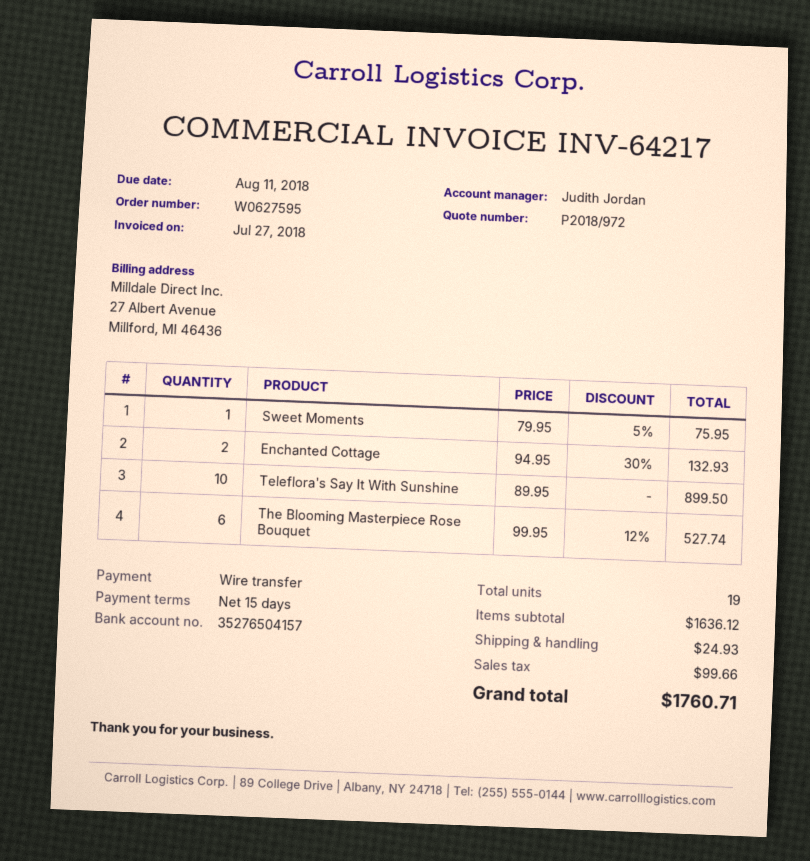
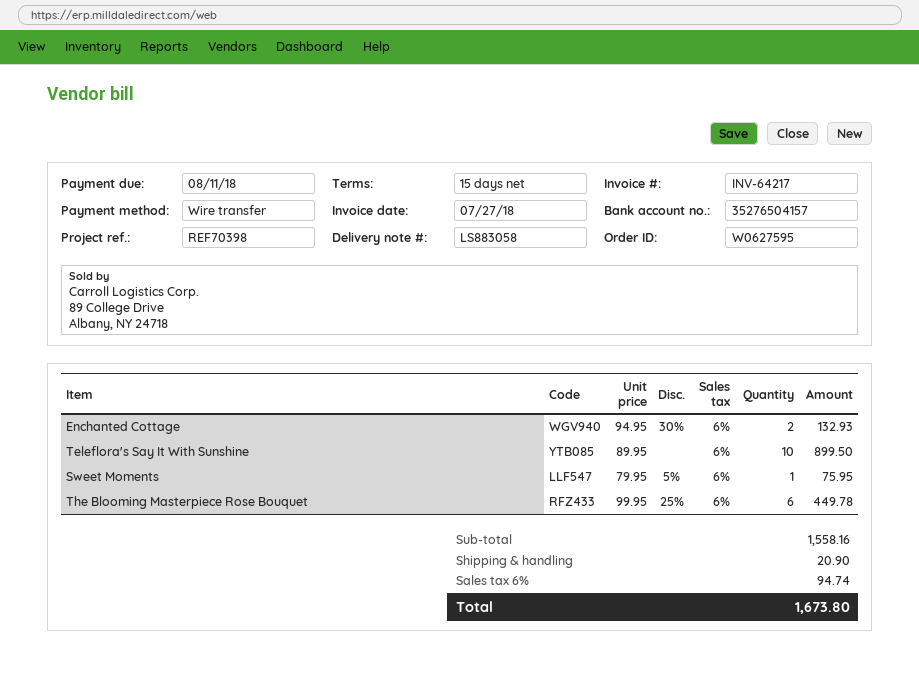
The Blooming Masterpiece Rose Bouquet: 6 x 99.95 - 12% = 527.74 -> 6 x 99.95 - 25% = 449.78
subtotal: 1636.12 -> 1558.16
shipping: 24.93 -> 20.90
tax: 99.66 -> 94.74
total: 1760.71 -> 1673.80

